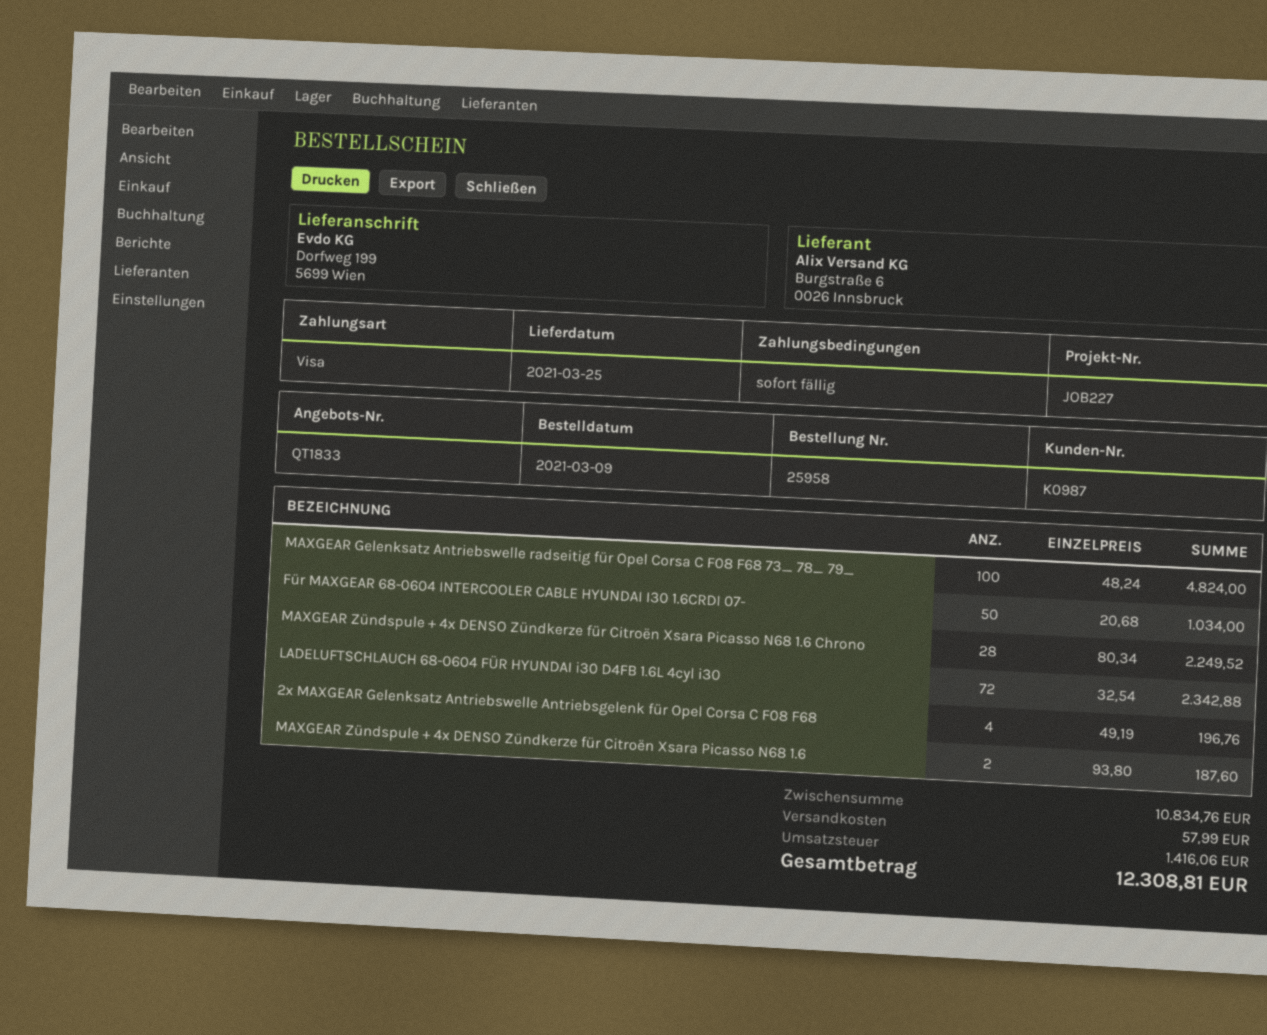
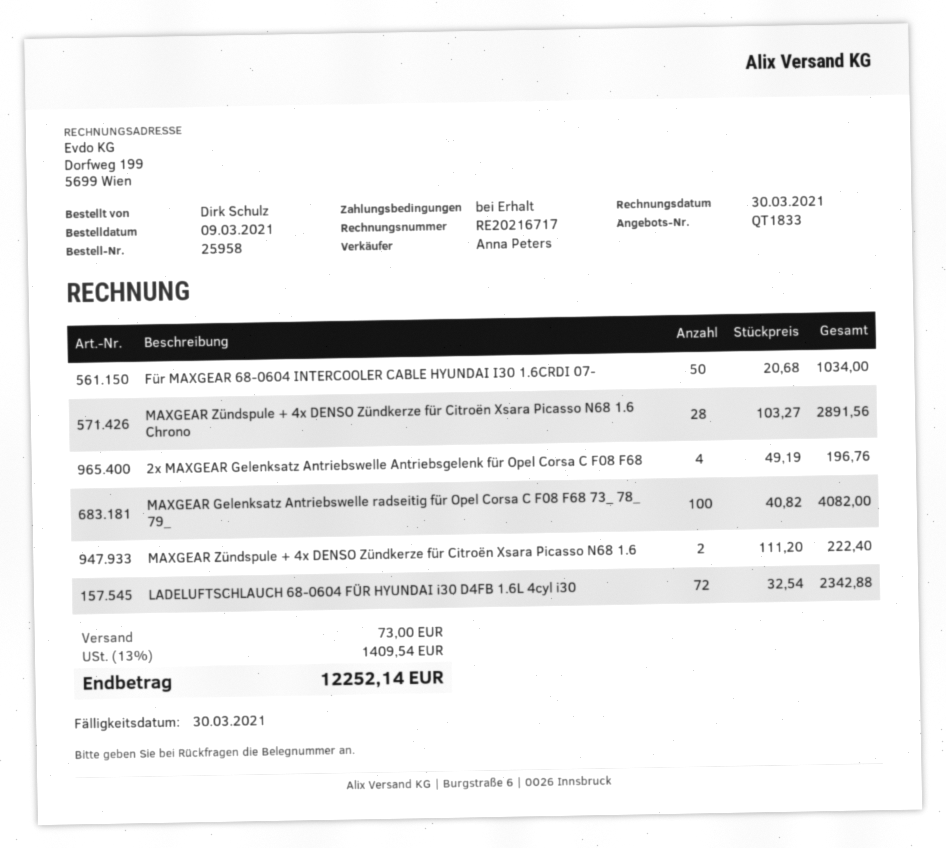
MAXGEAR Gelenksatz Antriebswelle radseitig für Opel Corsa C F08 F68 73_ 78_ 79_: 100 x 48.24 = 4824.00 -> 100 x 40.82 = 4082.00
MAXGEAR Zündspule + 4x DENSO Zündkerze für Citroën Xsara Picasso N68 1.6 Chrono: 28 x 80.34 = 2249.52 -> 28 x 103.27 = 2891.56
MAXGEAR Zündspule + 4x DENSO Zündkerze für Citroën Xsara Picasso N68 1.6: 2 x 93.80 = 187.60 -> 2 x 111.20 = 222.40
shipping: 57.99 -> 73.00
tax: 1416.06 -> 1409.54
total: 12308.81 -> 12252.14

